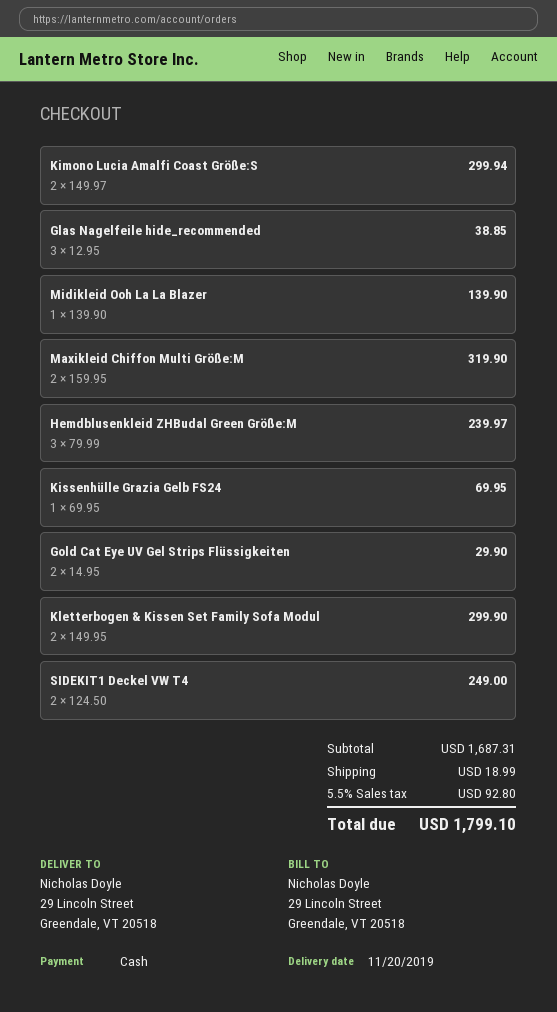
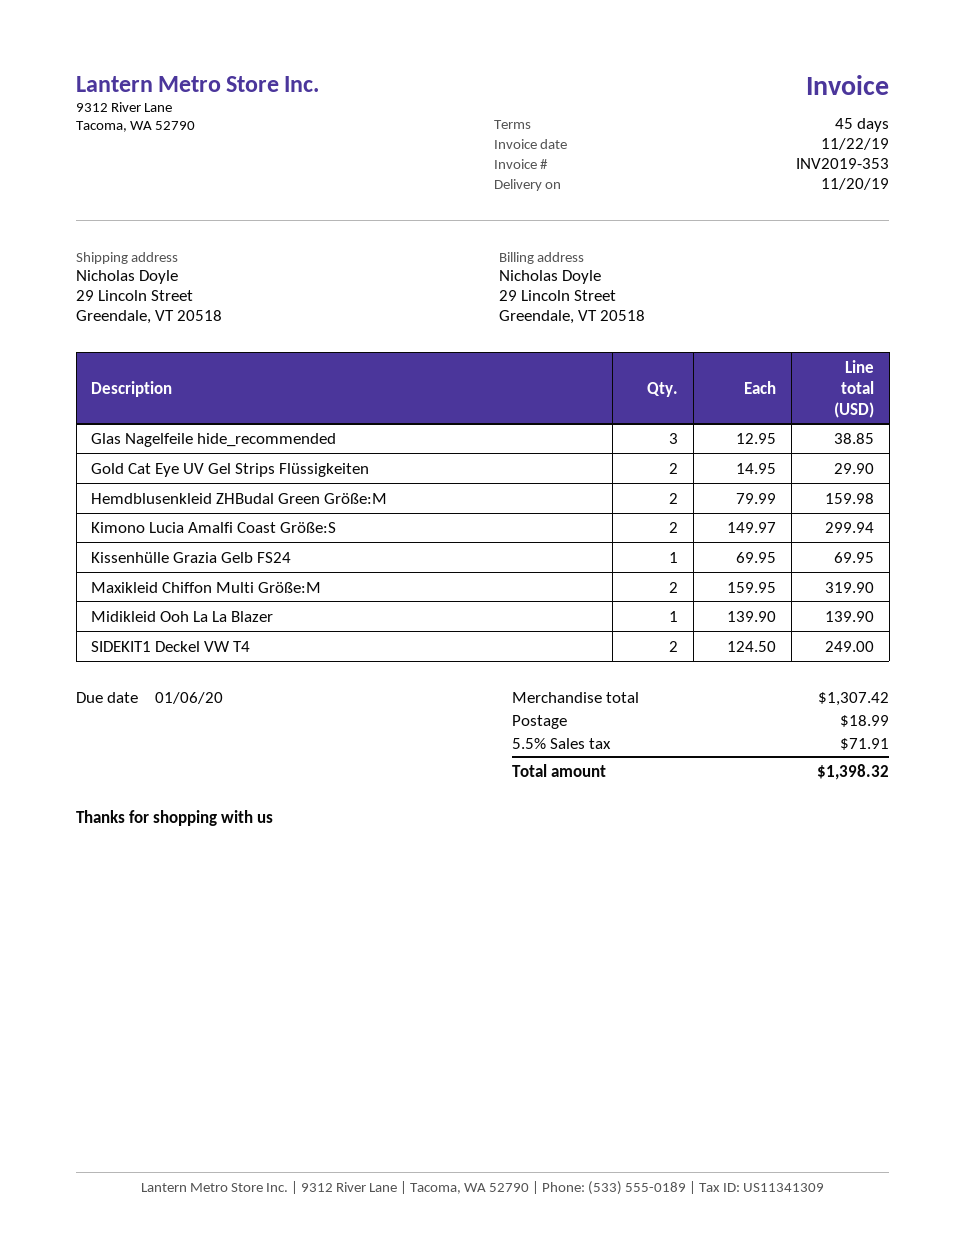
Hemdblusenkleid ZHBudal Green Größe:M: 3 x 79.99 = 239.97 -> 2 x 79.99 = 159.98
Kletterbogen & Kissen Set Family Sofa Modul: 2 x 149.95 = 299.90 -> none
subtotal: 1687.31 -> 1307.42
tax: 5.5% = 92.80 -> 5.5% = 71.91
total: 1799.10 -> 1398.32

